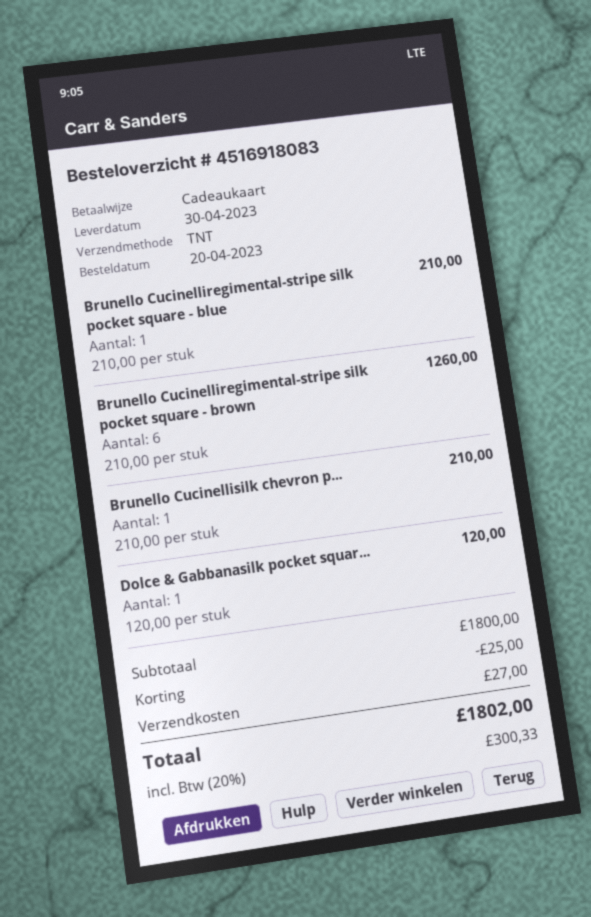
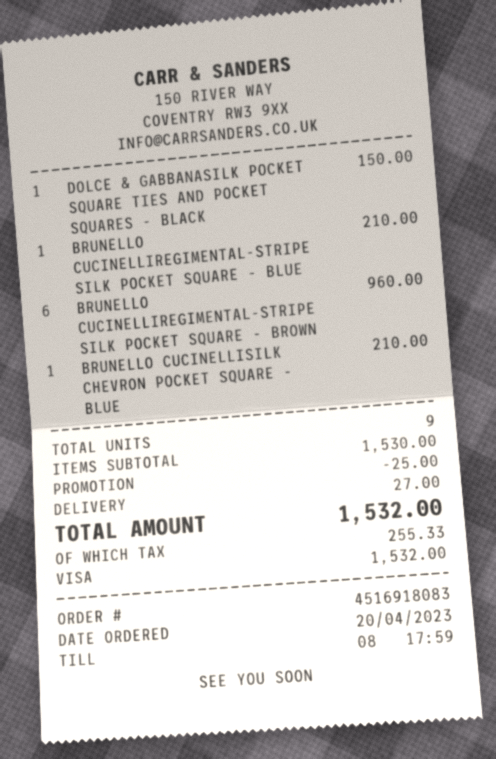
payment method: gift card -> Visa
Brunello Cucinelliregimental-stripe silk pocket square - brown: 6 for 1260.00 -> 6 for 960.00
Dolce & Gabbanasilk pocket squar...: 1 for 120.00 -> 1 for 150.00
subtotal: 1800.00 -> 1530.00
tax: 300.33 -> 255.33
total: 1802.00 -> 1532.00

